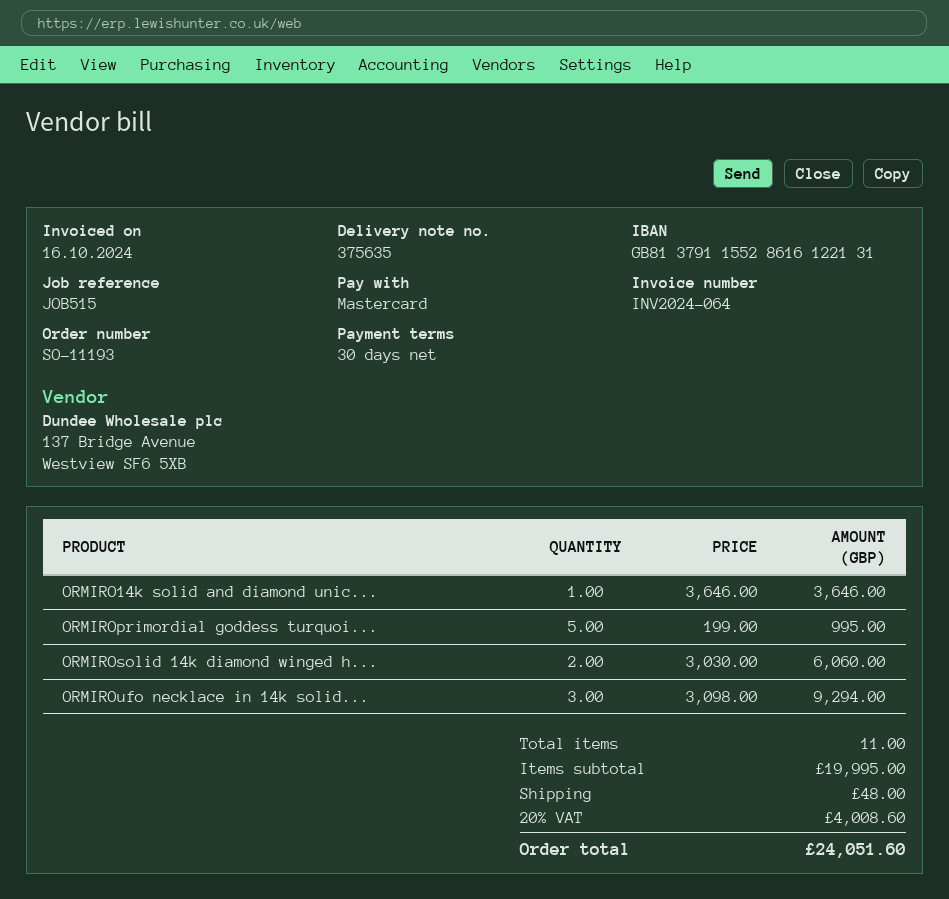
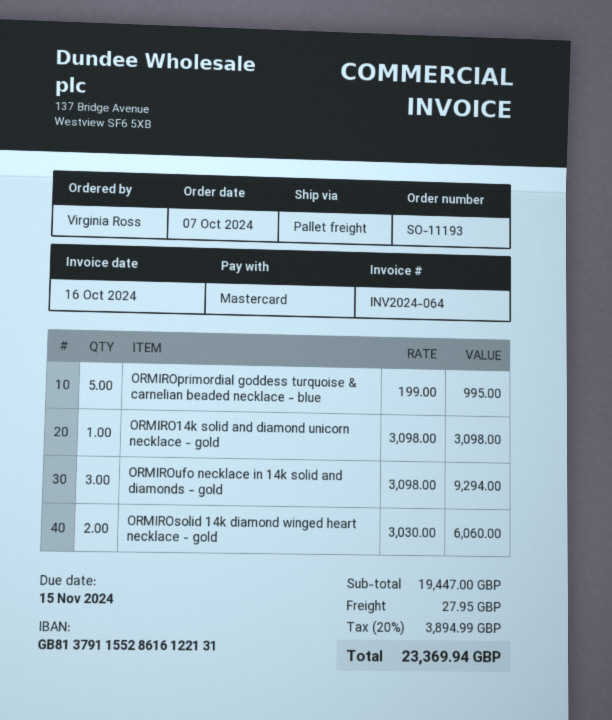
ORMIRO14k solid and diamond unic...: 1 x 3646.00 = 3646.00 -> 1 x 3098.00 = 3098.00
subtotal: 19995.00 -> 19447.00
shipping: 48.00 -> 27.95
tax: 20% = 4008.60 -> 20% = 3894.99
total: 24051.60 -> 23369.94

